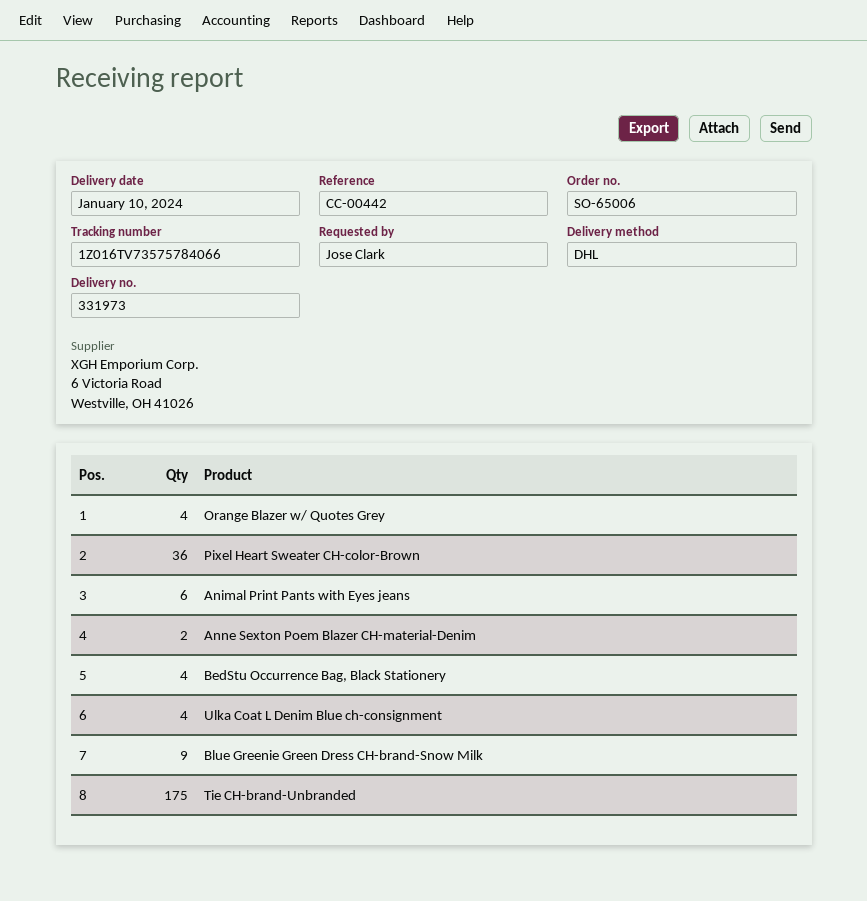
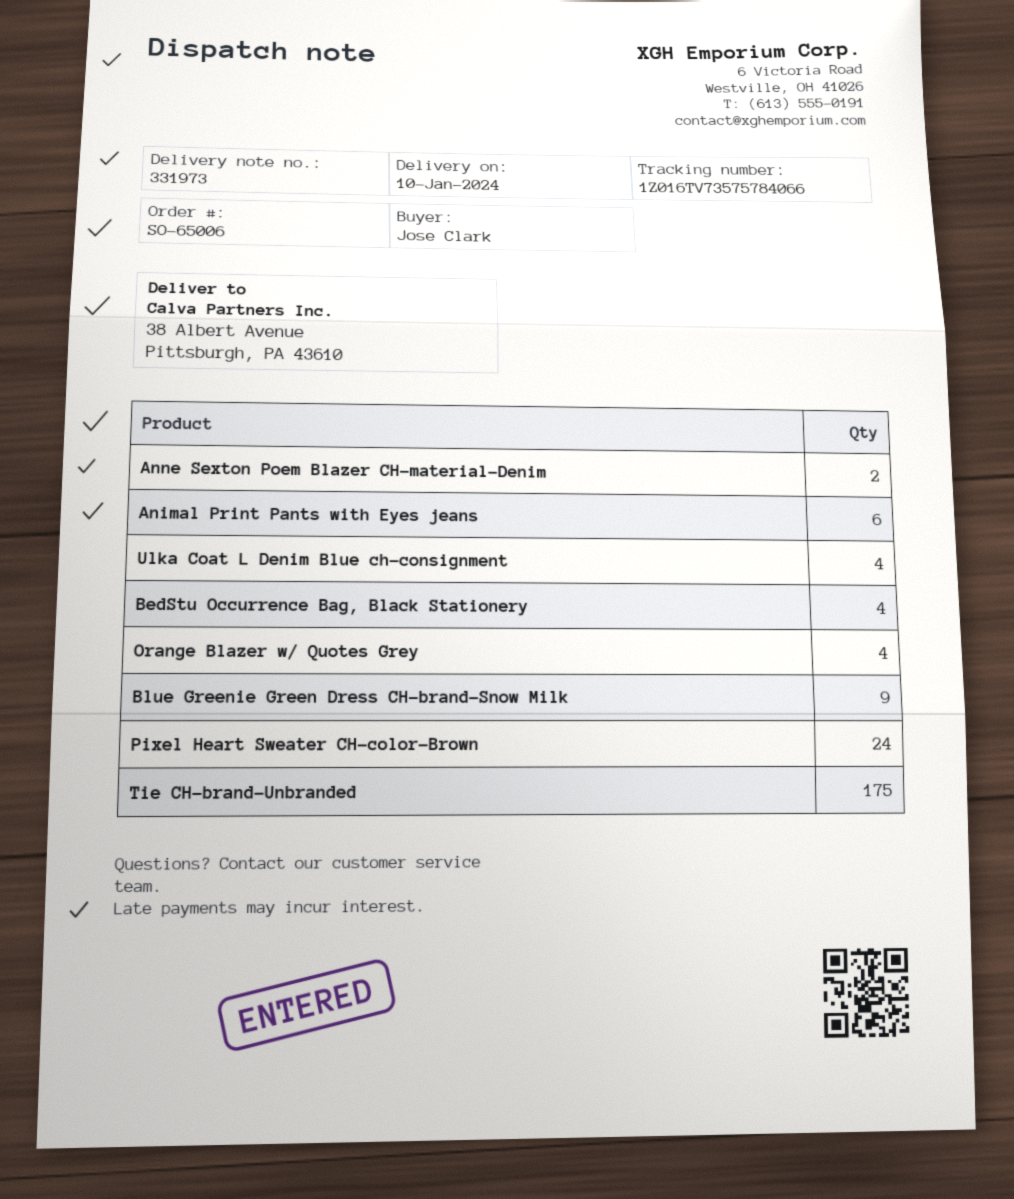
Pixel Heart Sweater CH-color-Brown: 36 -> 24

